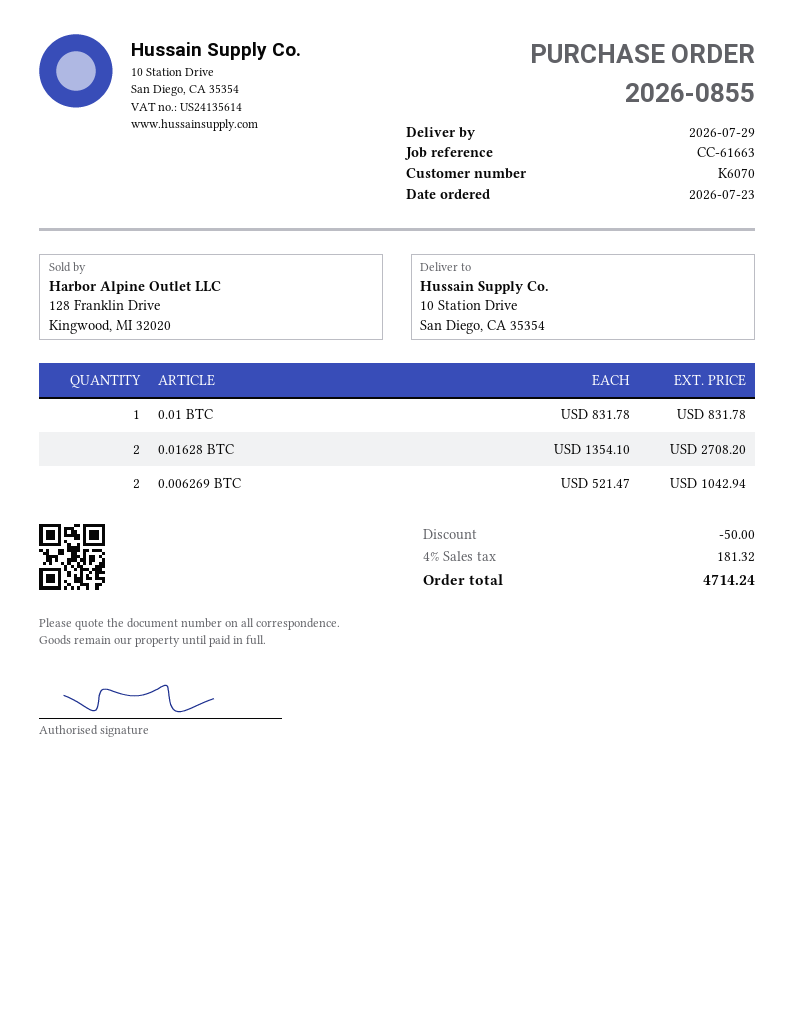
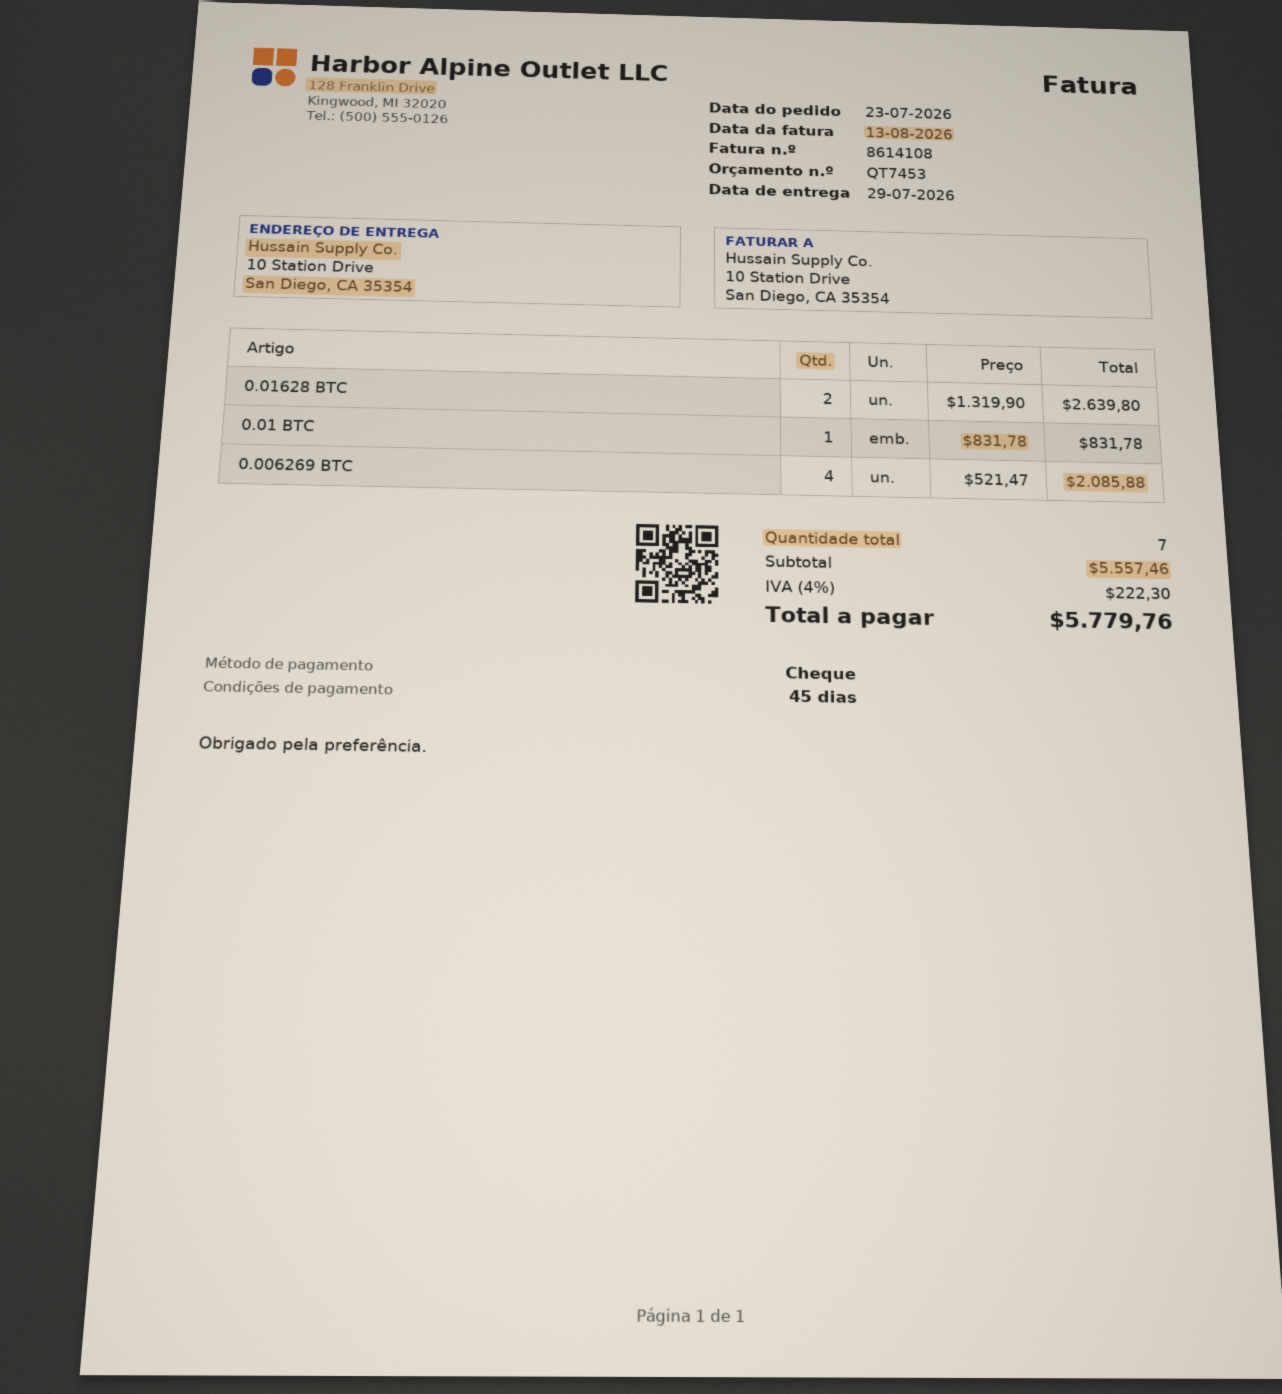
0.01628 BTC: 2 x 1354.10 = 2708.20 -> 2 x 1319.90 = 2639.80
0.006269 BTC: 2 x 521.47 = 1042.94 -> 4 x 521.47 = 2085.88
discount: 50.00 -> none
tax: 4% = 181.32 -> 4% = 222.30
total: 4714.24 -> 5779.76

